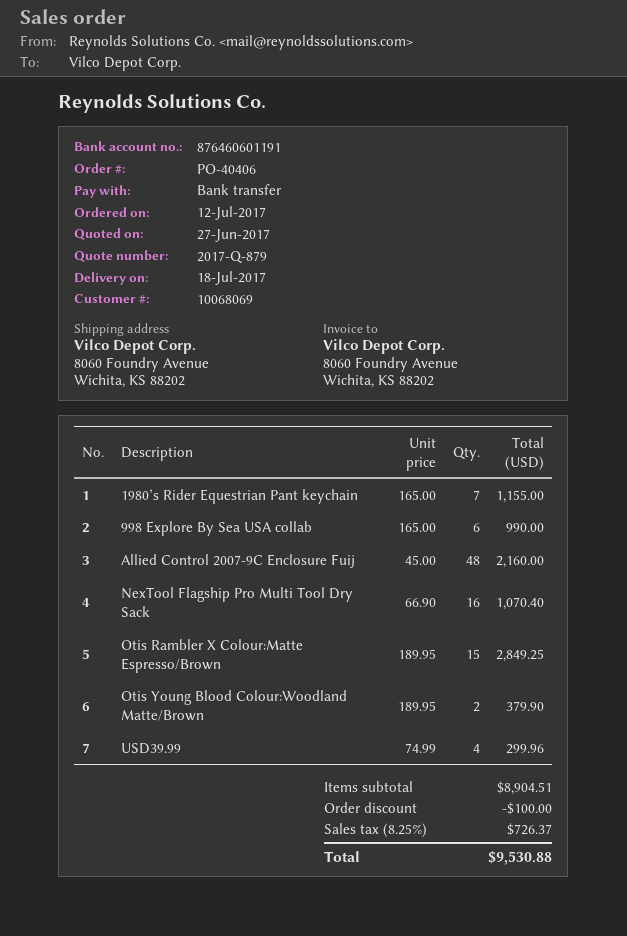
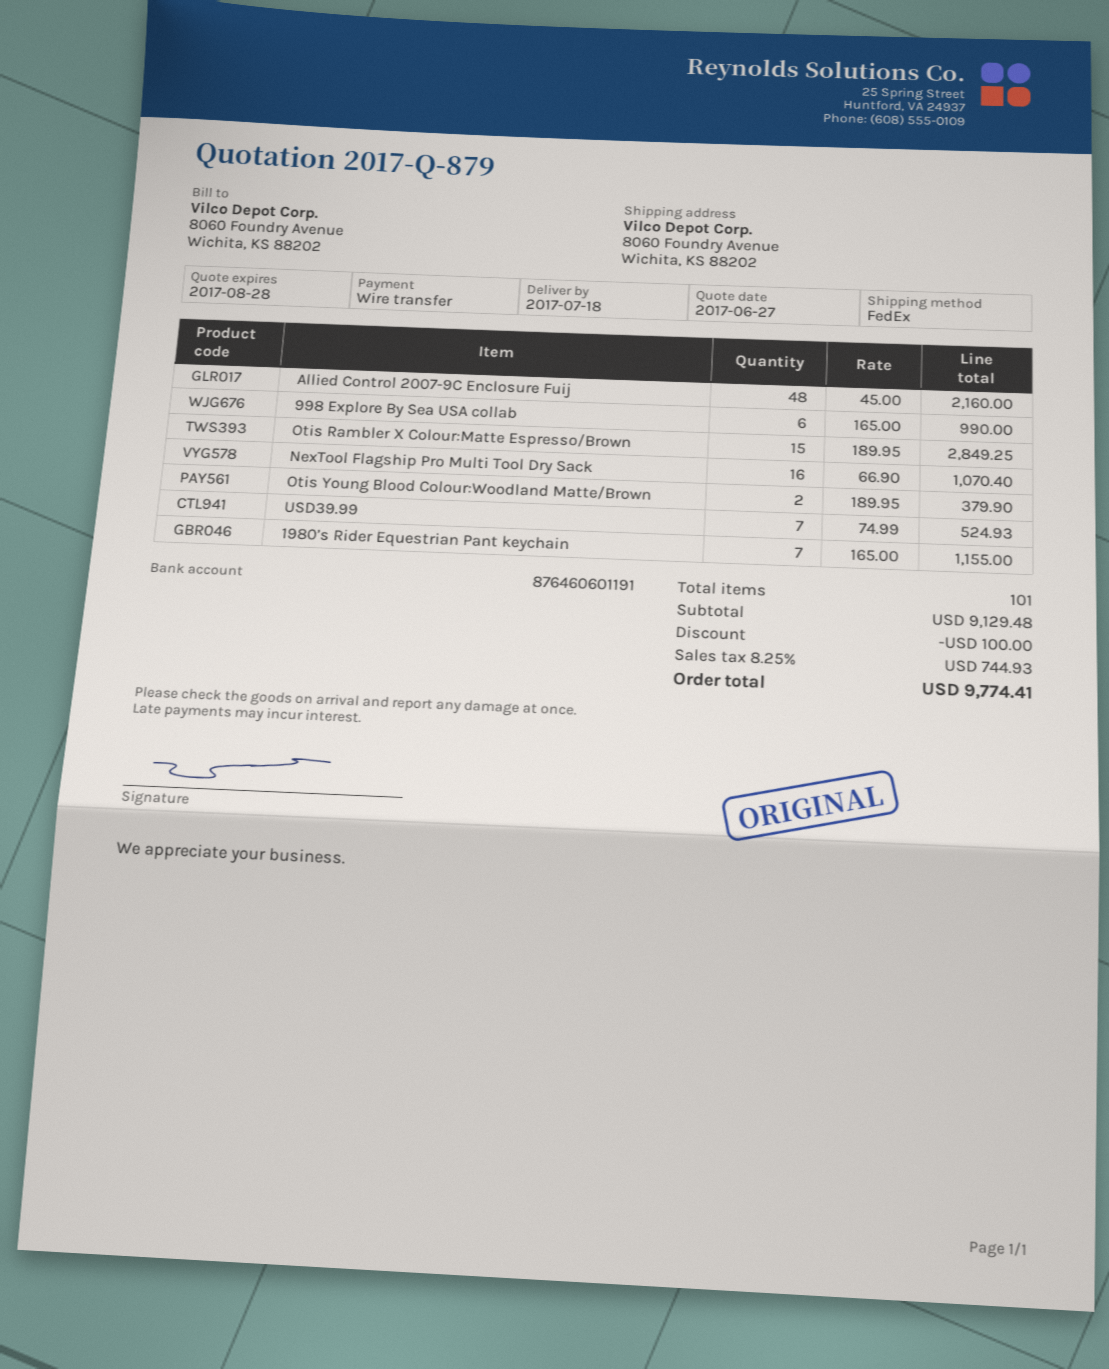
USD39.99: 4 x 74.99 = 299.96 -> 7 x 74.99 = 524.93
subtotal: 8904.51 -> 9129.48
tax: 8.25% = 726.37 -> 8.25% = 744.93
total: 9530.88 -> 9774.41

